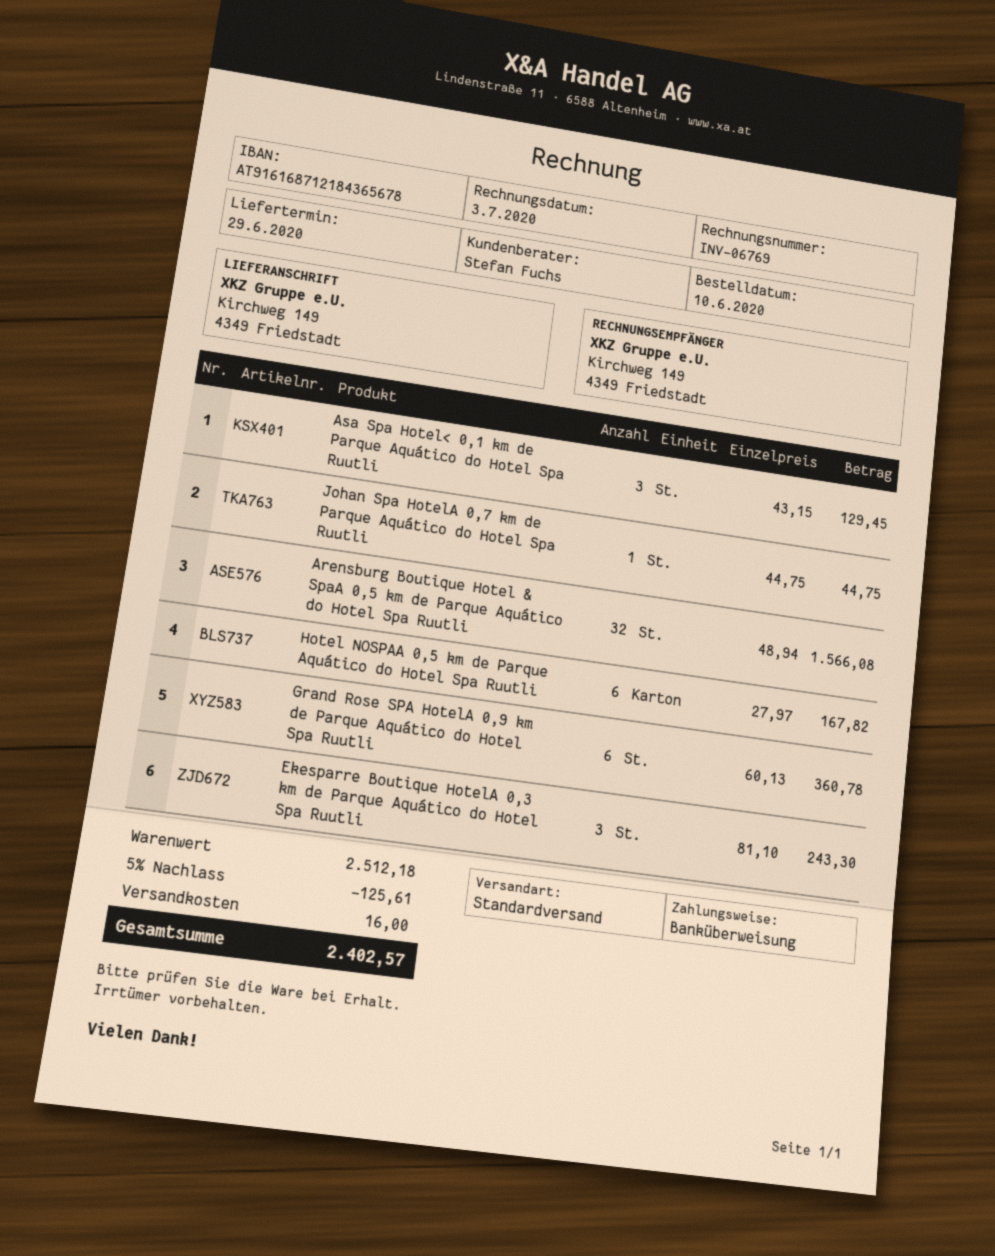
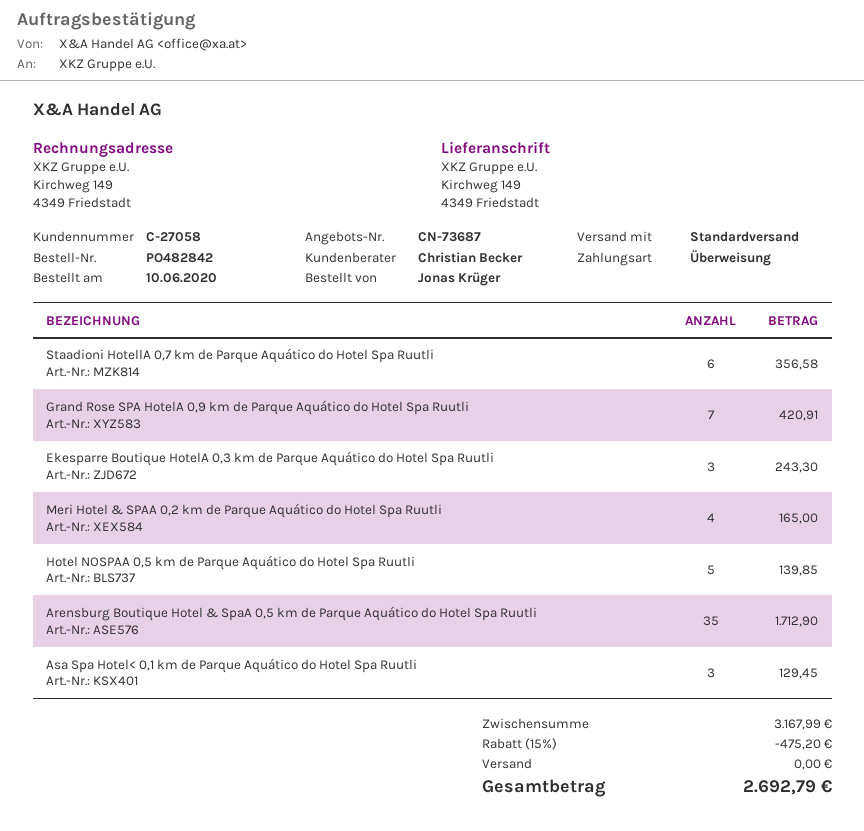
sales rep: Stefan Fuchs -> Christian Becker
Johan Spa HotelA 0,7 km de Parque Aquático do Hotel Spa Ruutli: 1 for 44.75 -> none
Arensburg Boutique Hotel & SpaA 0,5 km de Parque Aquático do Hotel Spa Ruutli: 32 for 1566.08 -> 35 for 1712.90
Hotel NOSPAA 0,5 km de Parque Aquático do Hotel Spa Ruutli: 6 for 167.82 -> 5 for 139.85
Grand Rose SPA HotelA 0,9 km de Parque Aquático do Hotel Spa Ruutli: 6 for 360.78 -> 7 for 420.91
Staadioni HotellA 0,7 km de Parque Aquático do Hotel Spa Ruutli: none -> 6 for 356.58
Meri Hotel & SPAA 0,2 km de Parque Aquático do Hotel Spa Ruutli: none -> 4 for 165.00
subtotal: 2512.18 -> 3167.99
discount: 5% = 125.61 -> 15% = 475.20
shipping: 16.00 -> 0.00
total: 2402.57 -> 2692.79

